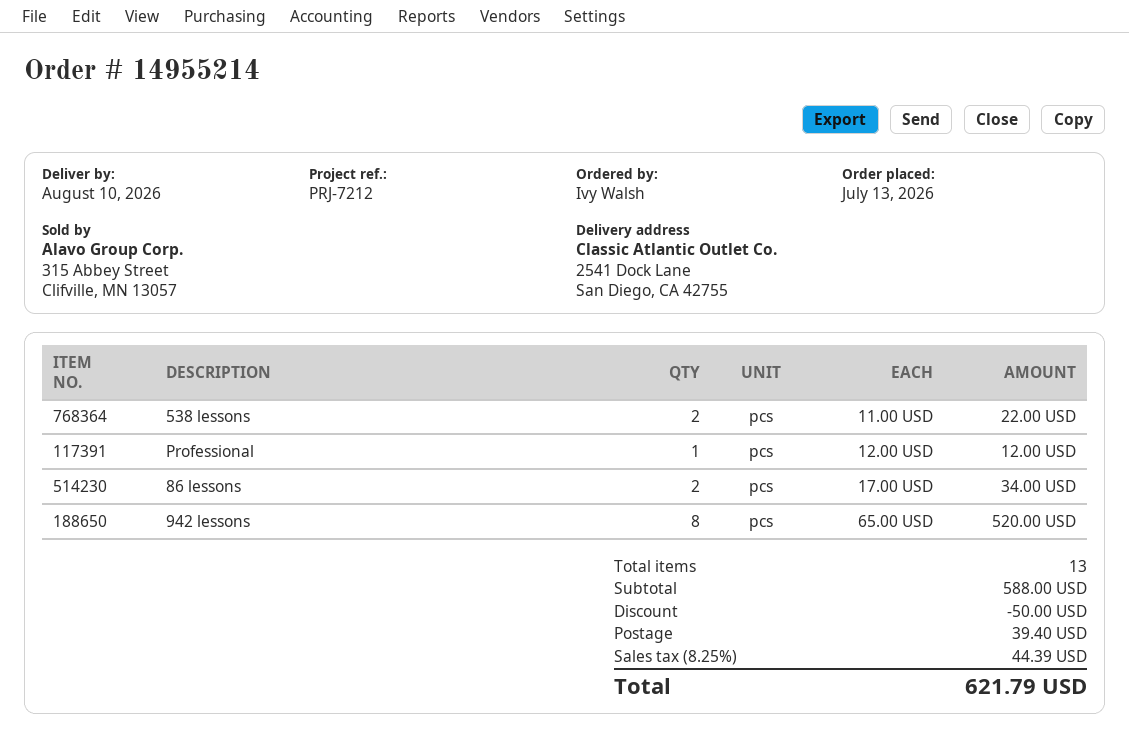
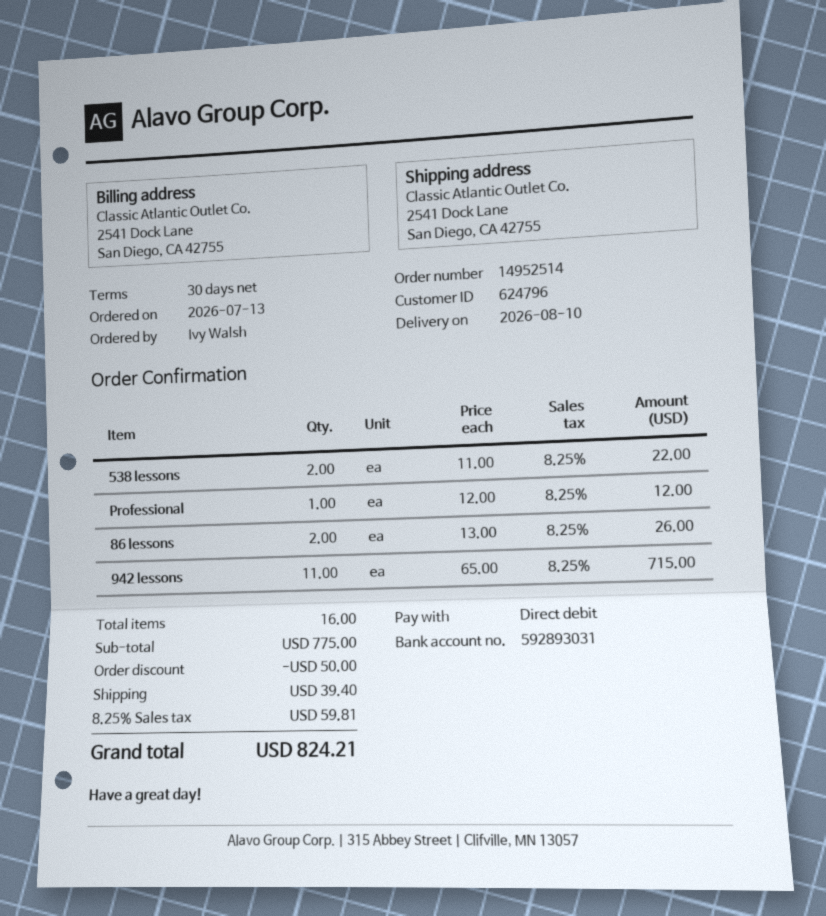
order number: 14955214 -> 14952514
86 lessons: 2 x 17.00 = 34.00 -> 2 x 13.00 = 26.00
942 lessons: 8 x 65.00 = 520.00 -> 11 x 65.00 = 715.00
total quantity: 13 -> 16
subtotal: 588.00 -> 775.00
tax: 8.25% = 44.39 -> 8.25% = 59.81
total: 621.79 -> 824.21

